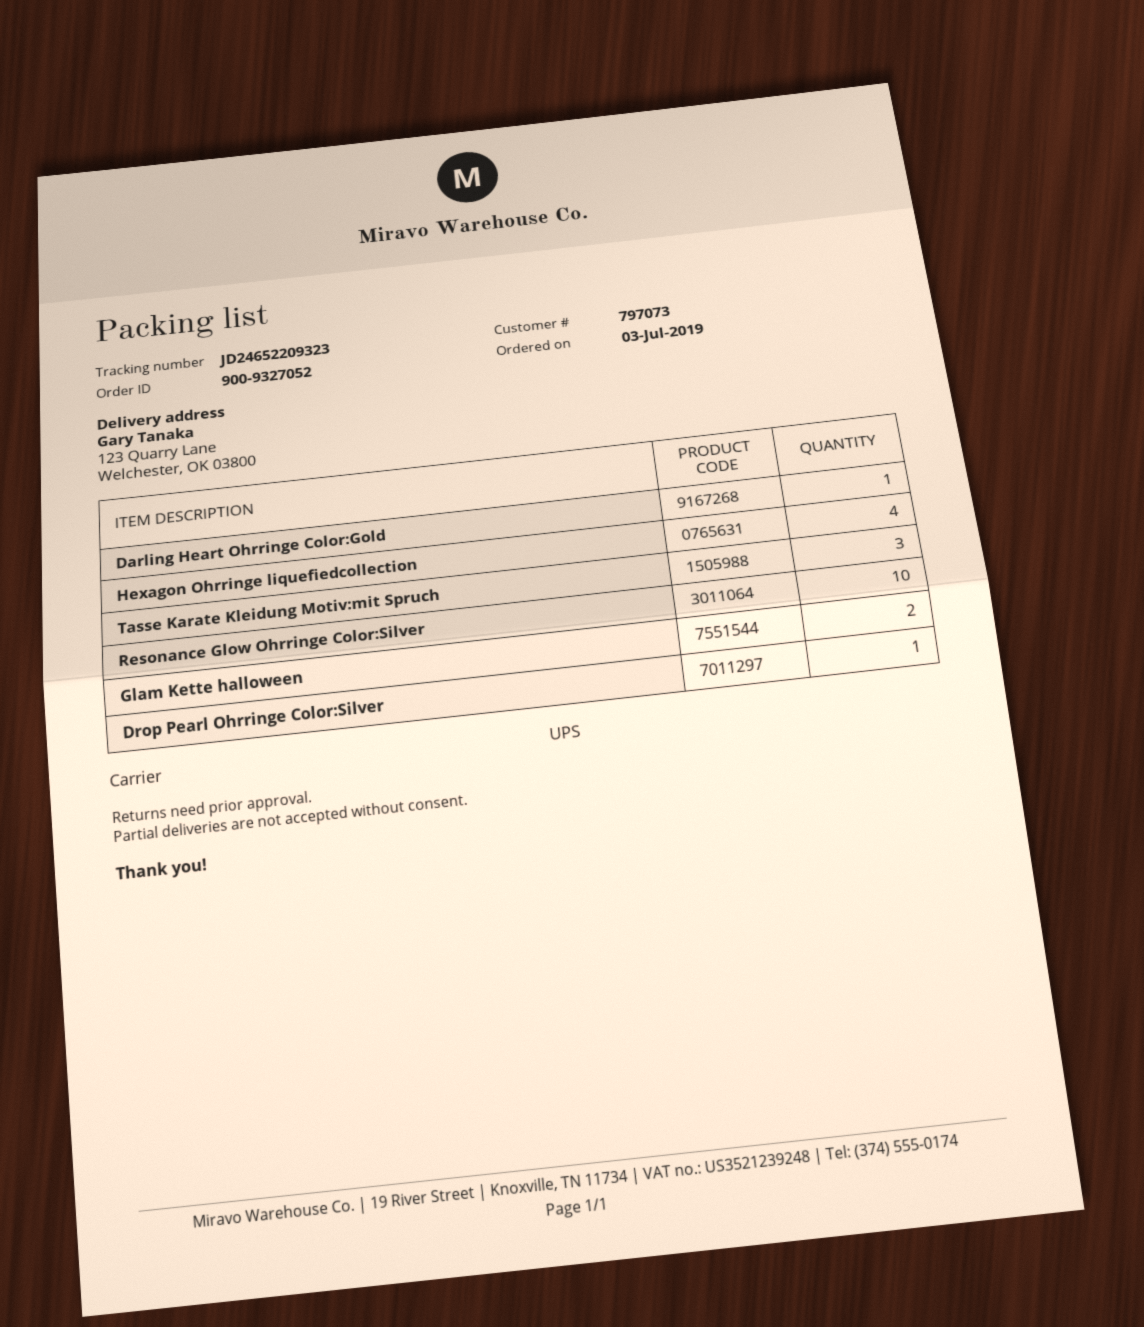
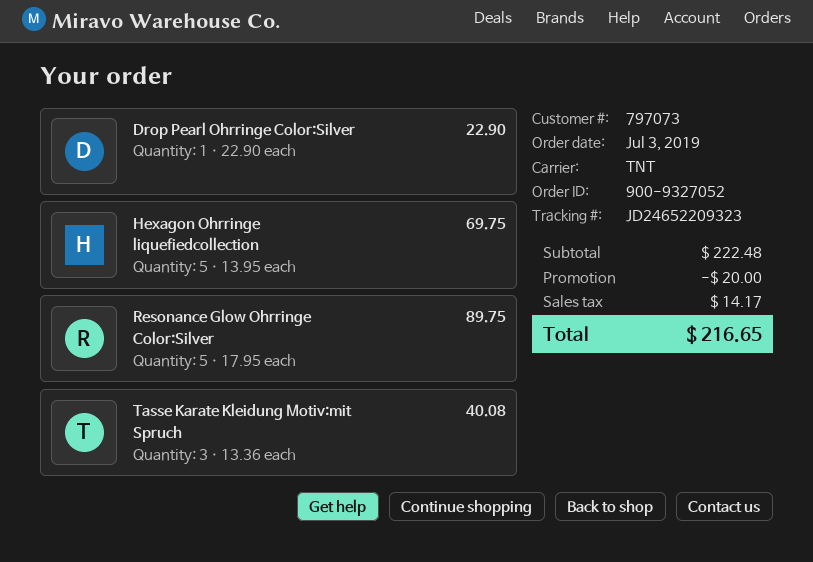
shipping method: UPS -> TNT
Darling Heart Ohrringe Color:Gold: 1 -> none
Hexagon Ohrringe liquefiedcollection: 4 -> 5
Resonance Glow Ohrringe Color:Silver: 10 -> 5
Glam Kette halloween: 2 -> none

